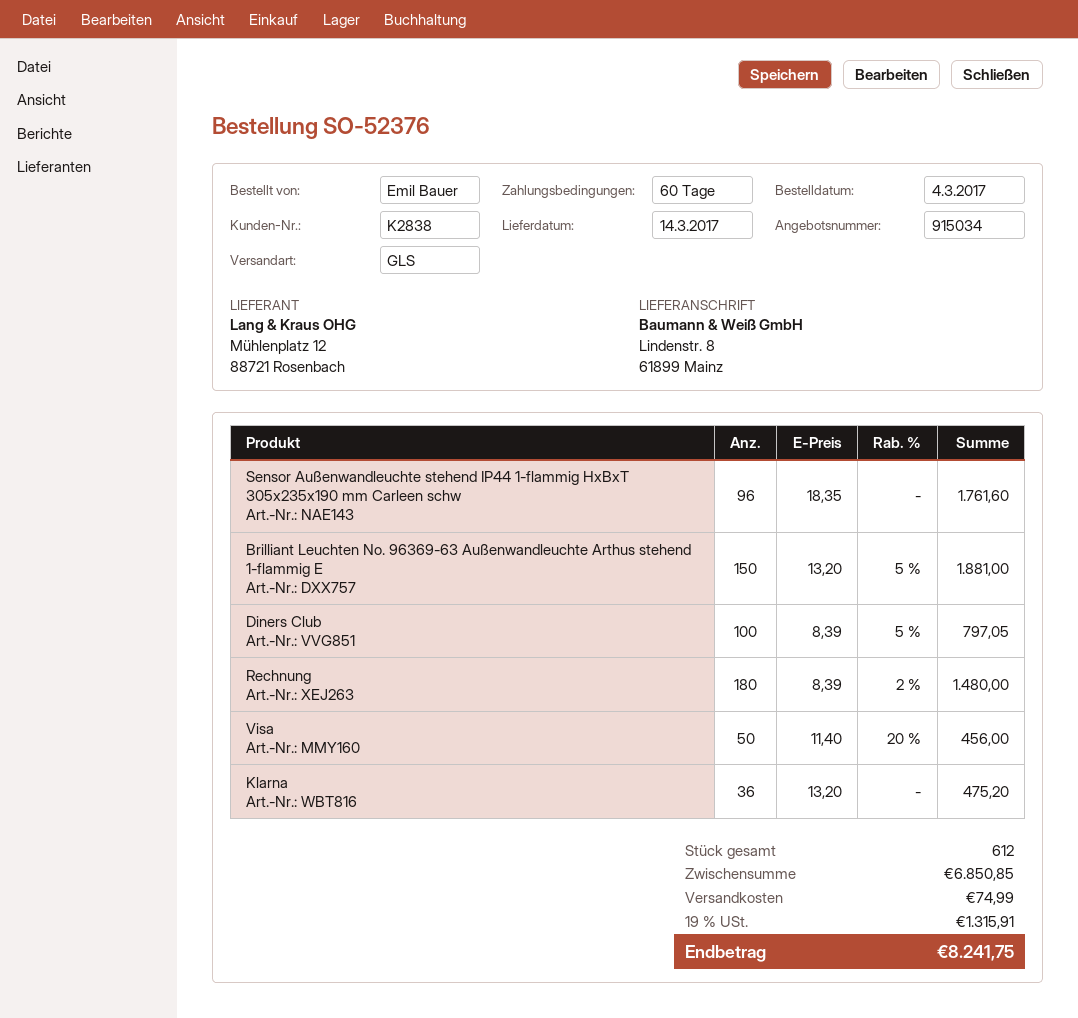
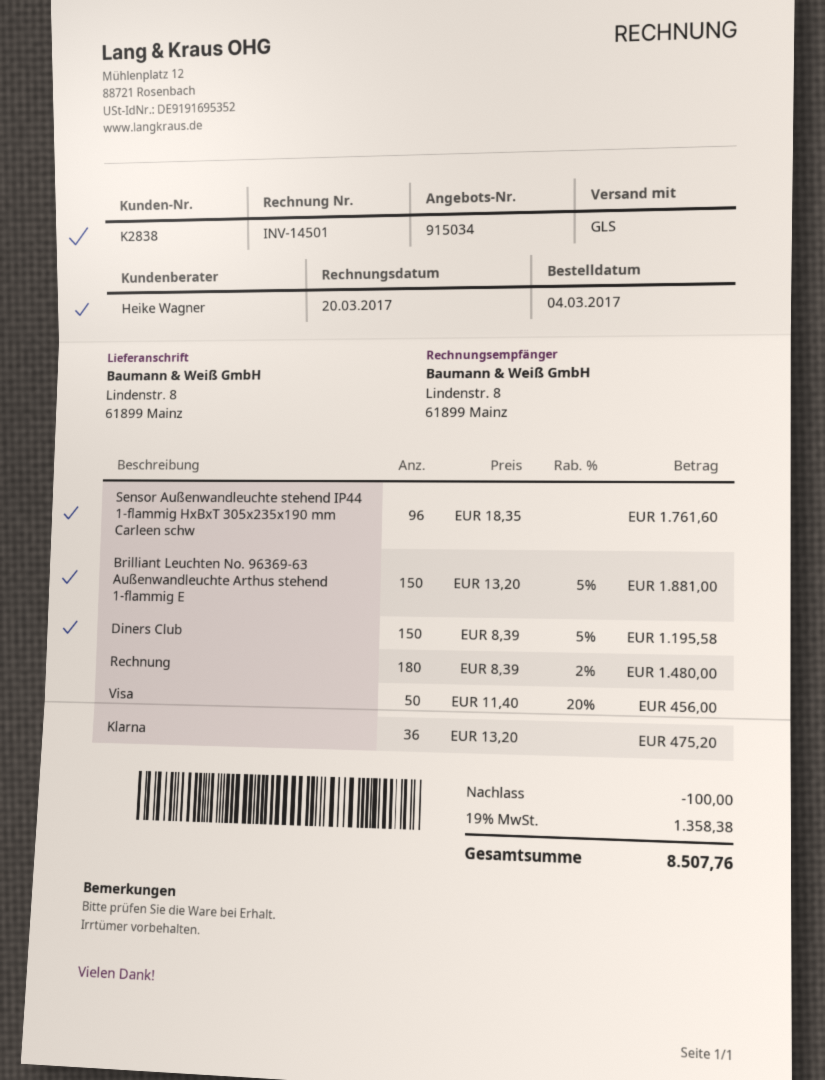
Diners Club: 100 x 8.39 - 5% = 797.05 -> 150 x 8.39 - 5% = 1195.58
discount: none -> 100.00
shipping: 74.99 -> none
tax: 19% = 1315.91 -> 19% = 1358.38
total: 8241.75 -> 8507.76

